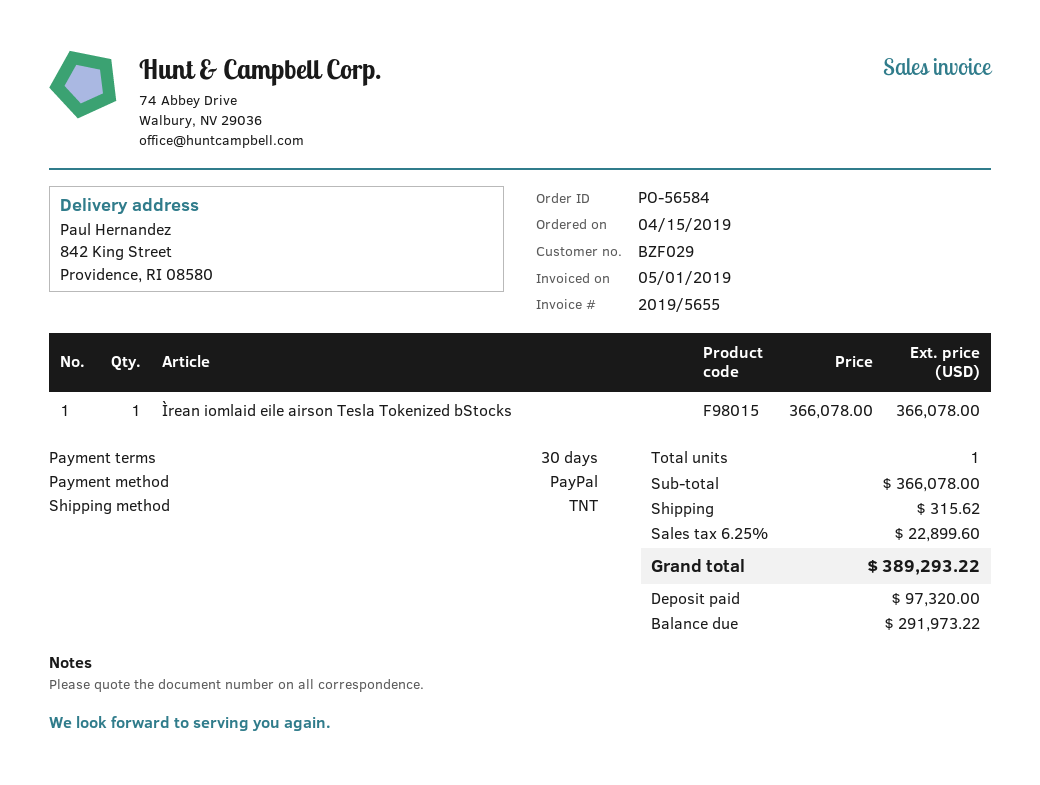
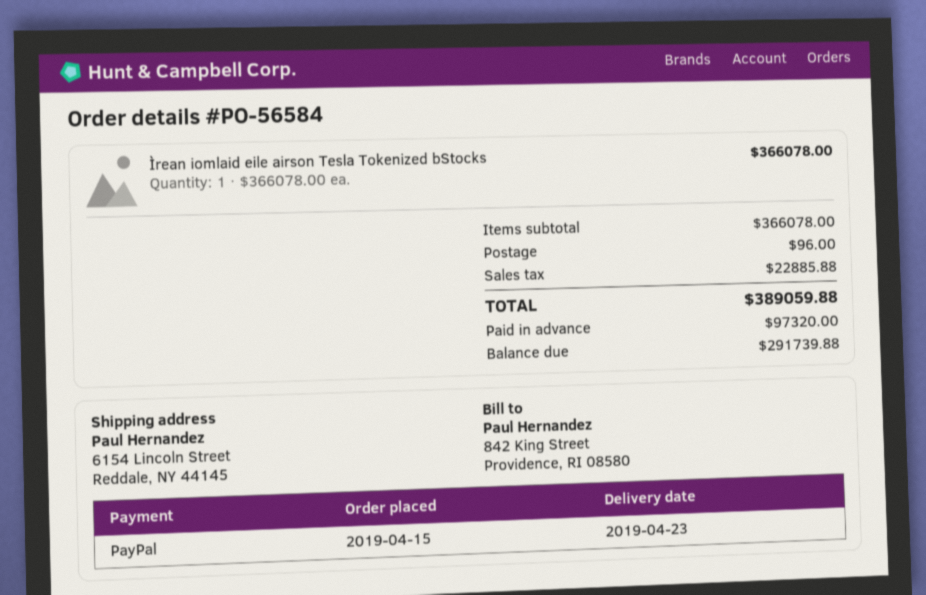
ship to: 842 King Street, Providence, RI 08580 -> 6154 Lincoln Street, Reddale, NY 44145
shipping: 315.62 -> 96.00
tax: 22899.60 -> 22885.88
total: 389293.22 -> 389059.88
balance: 291973.22 -> 291739.88

